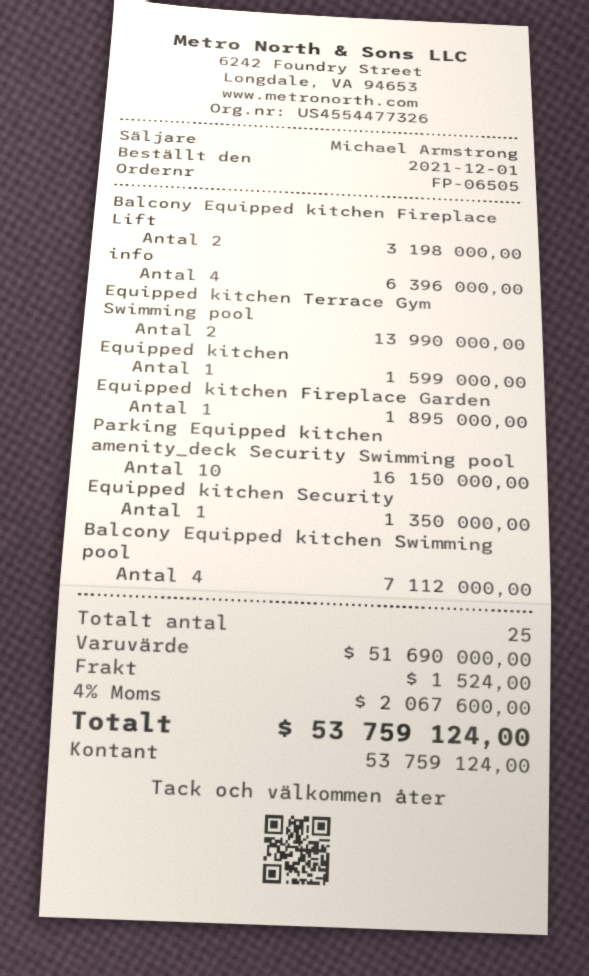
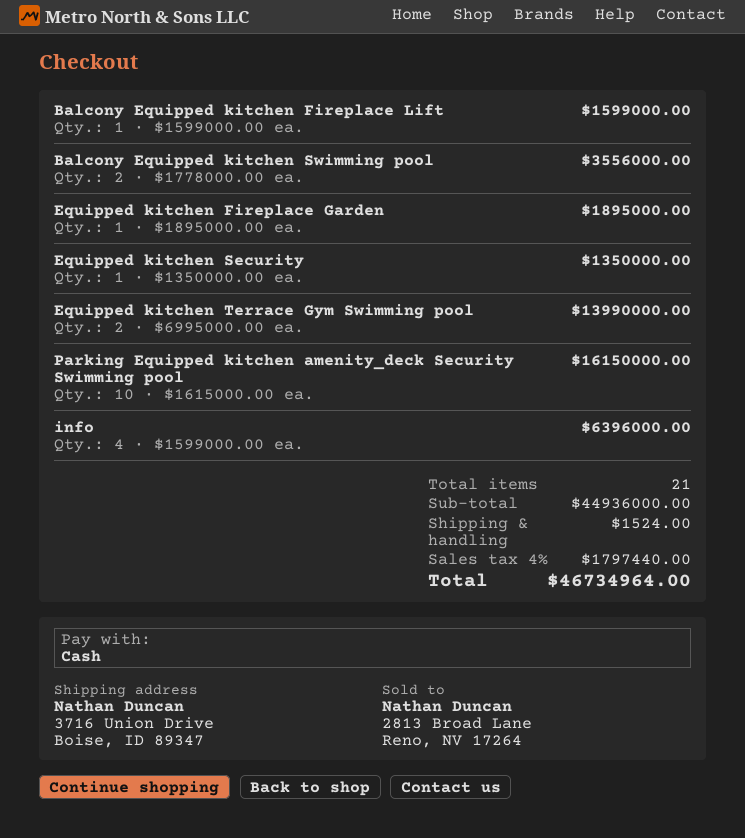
Balcony Equipped kitchen Fireplace Lift: 2 for 3198000.00 -> 1 for 1599000.00
Equipped kitchen: 1 for 1599000.00 -> none
Balcony Equipped kitchen Swimming pool: 4 for 7112000.00 -> 2 for 3556000.00
total quantity: 25 -> 21
subtotal: 51690000.00 -> 44936000.00
tax: 4% = 2067600.00 -> 4% = 1797440.00
total: 53759124.00 -> 46734964.00

